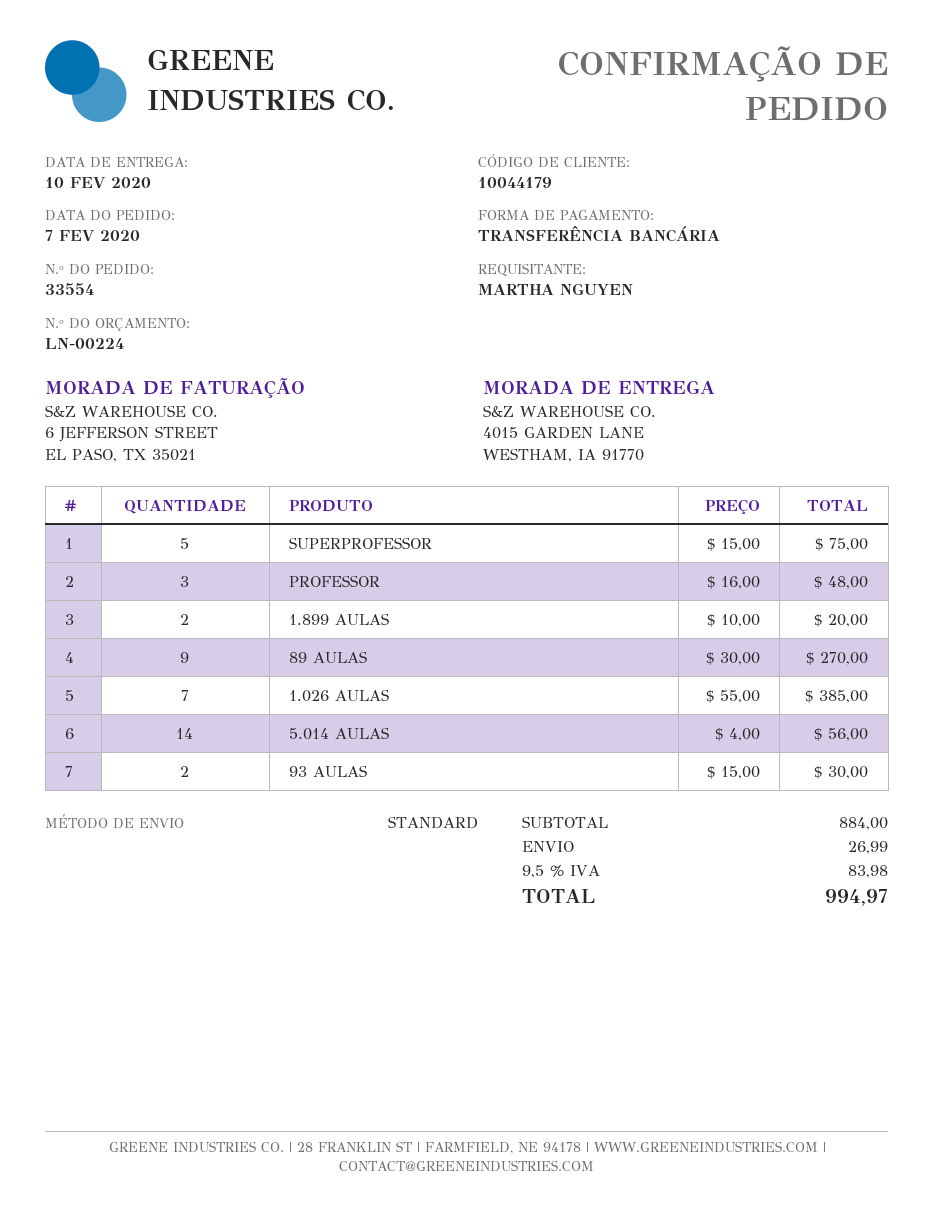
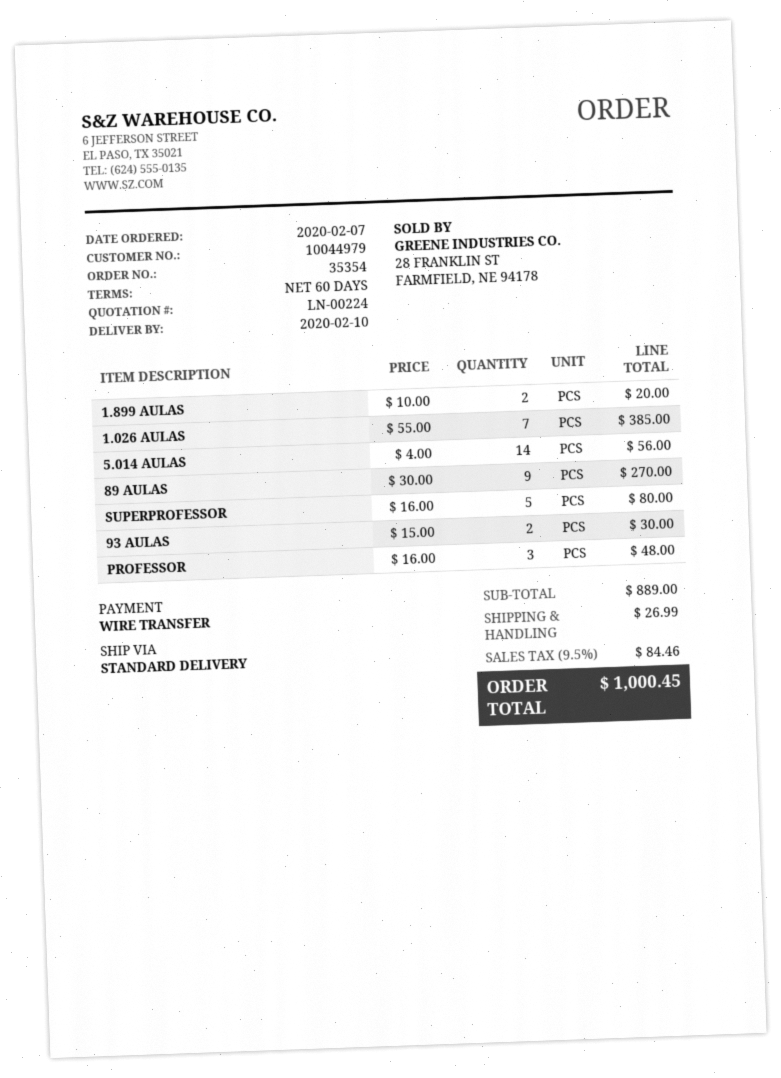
order number: 33554 -> 35354
customer number: 10044179 -> 10044979
SUPERPROFESSOR: 5 x 15.00 = 75.00 -> 5 x 16.00 = 80.00
subtotal: 884.00 -> 889.00
tax: 9.5% = 83.98 -> 9.5% = 84.46
total: 994.97 -> 1000.45

